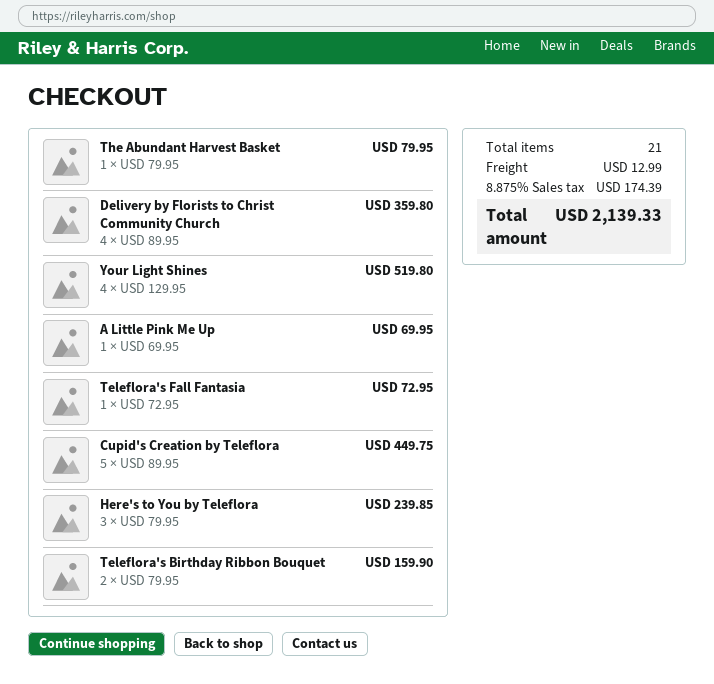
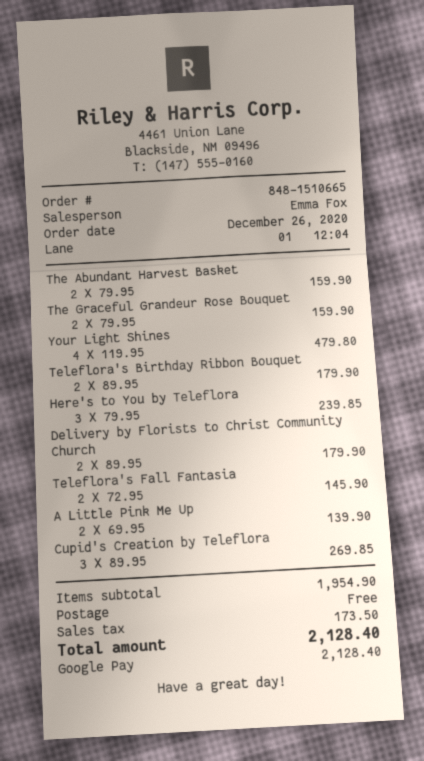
The Abundant Harvest Basket: 1 x 79.95 = 79.95 -> 2 x 79.95 = 159.90
Delivery by Florists to Christ Community Church: 4 x 89.95 = 359.80 -> 2 x 89.95 = 179.90
Your Light Shines: 4 x 129.95 = 519.80 -> 4 x 119.95 = 479.80
A Little Pink Me Up: 1 x 69.95 = 69.95 -> 2 x 69.95 = 139.90
Teleflora's Fall Fantasia: 1 x 72.95 = 72.95 -> 2 x 72.95 = 145.90
Cupid's Creation by Teleflora: 5 x 89.95 = 449.75 -> 3 x 89.95 = 269.85
Teleflora's Birthday Ribbon Bouquet: 2 x 79.95 = 159.90 -> 2 x 89.95 = 179.90
The Graceful Grandeur Rose Bouquet: none -> 2 x 79.95 = 159.90
shipping: 12.99 -> 0.00
tax: 174.39 -> 173.50
total: 2139.33 -> 2128.40

